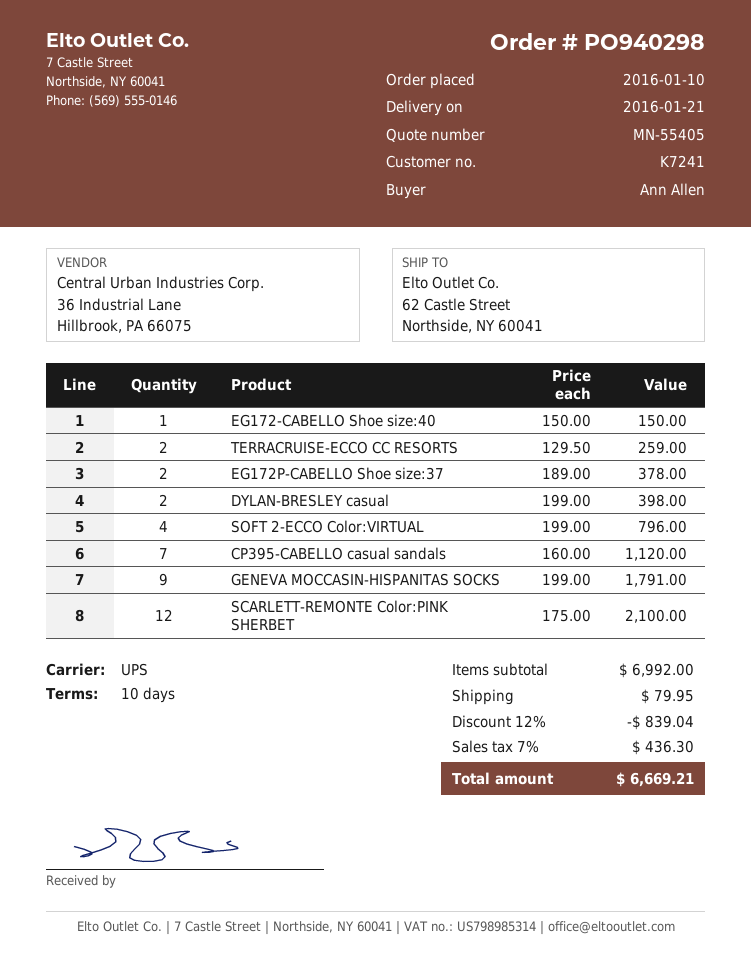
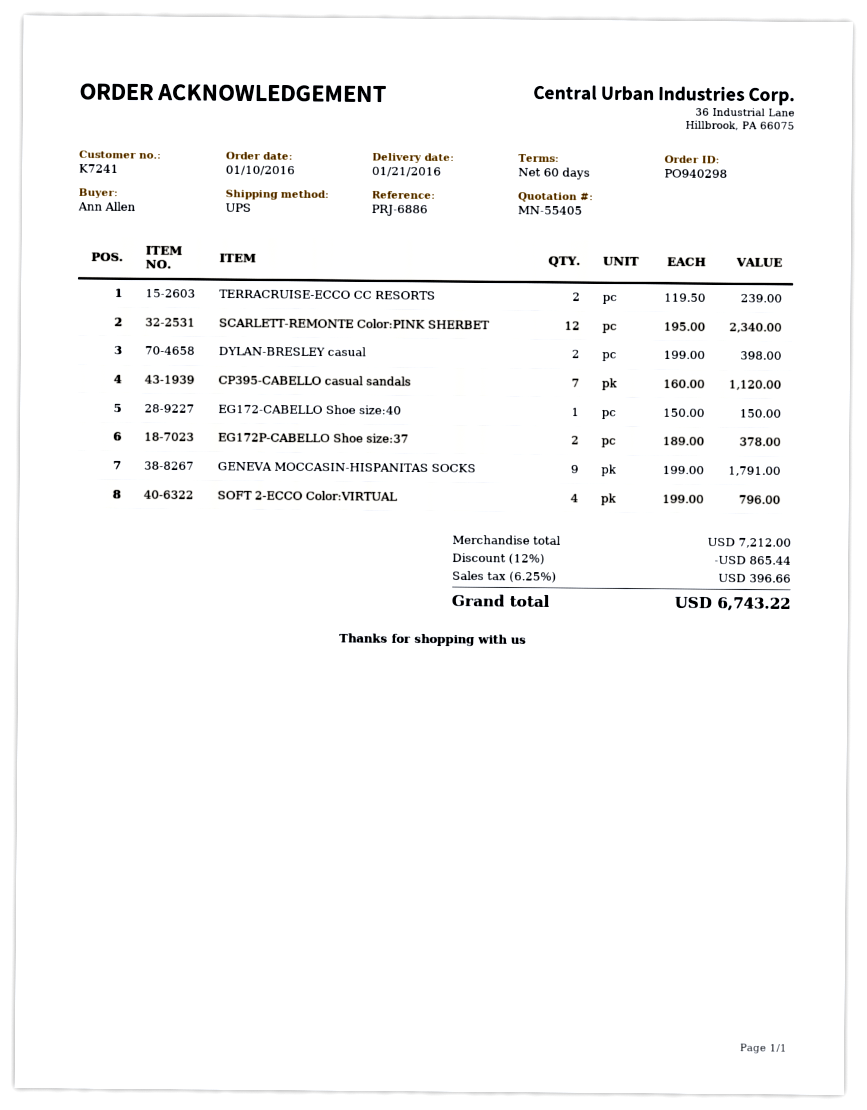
payment terms: 10 days -> 60 days
TERRACRUISE-ECCO CC RESORTS: 2 x 129.50 = 259.00 -> 2 x 119.50 = 239.00
SCARLETT-REMONTE Color:PINK SHERBET: 12 x 175.00 = 2100.00 -> 12 x 195.00 = 2340.00
subtotal: 6992.00 -> 7212.00
discount: 12% = 839.04 -> 12% = 865.44
shipping: 79.95 -> none
tax: 7% = 436.30 -> 6.25% = 396.66
total: 6669.21 -> 6743.22

